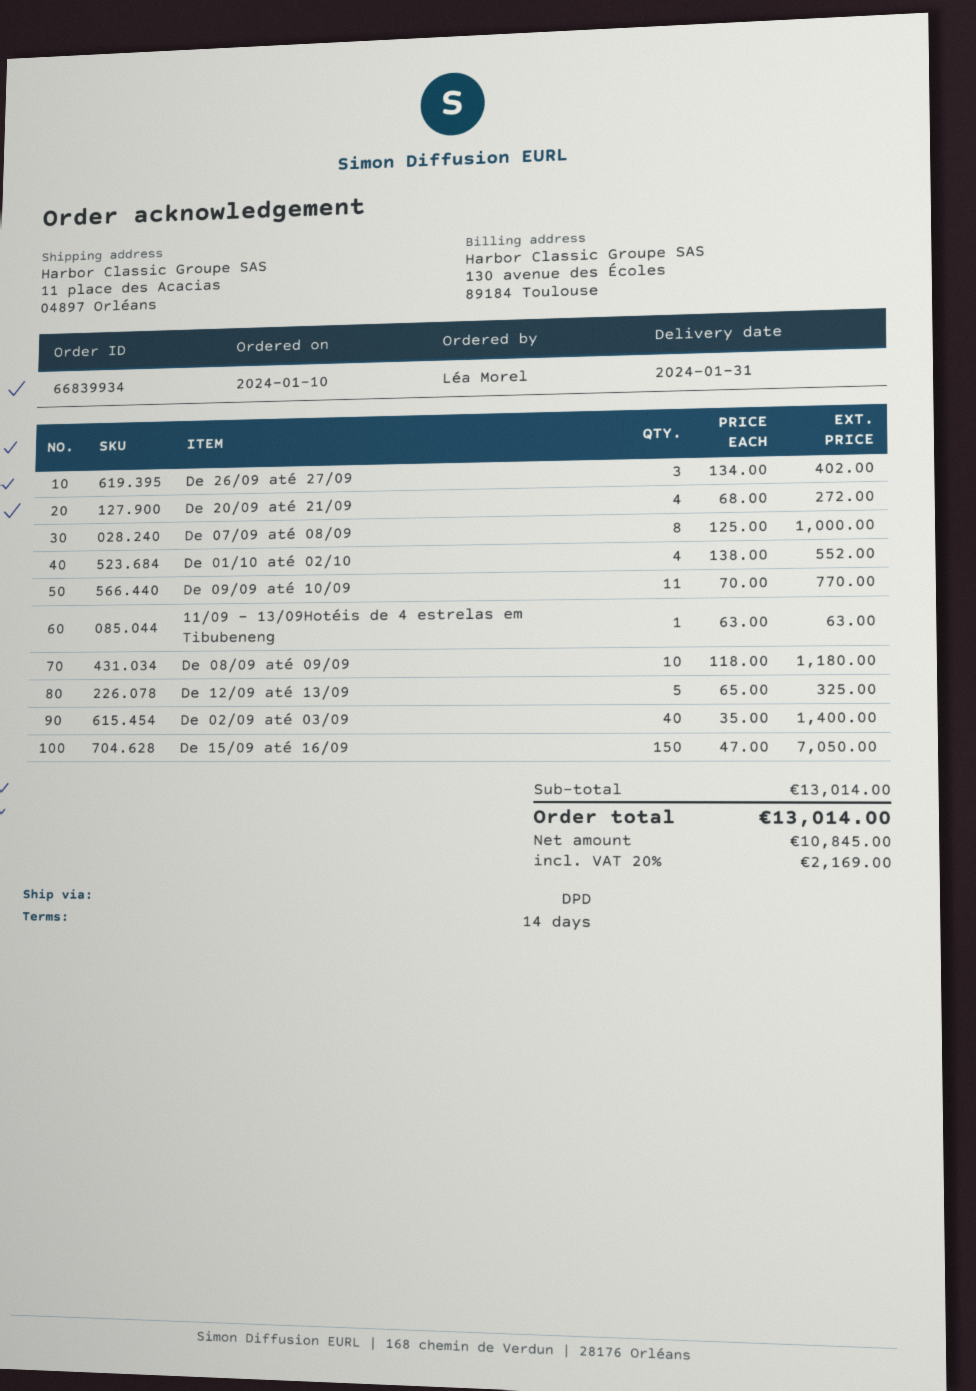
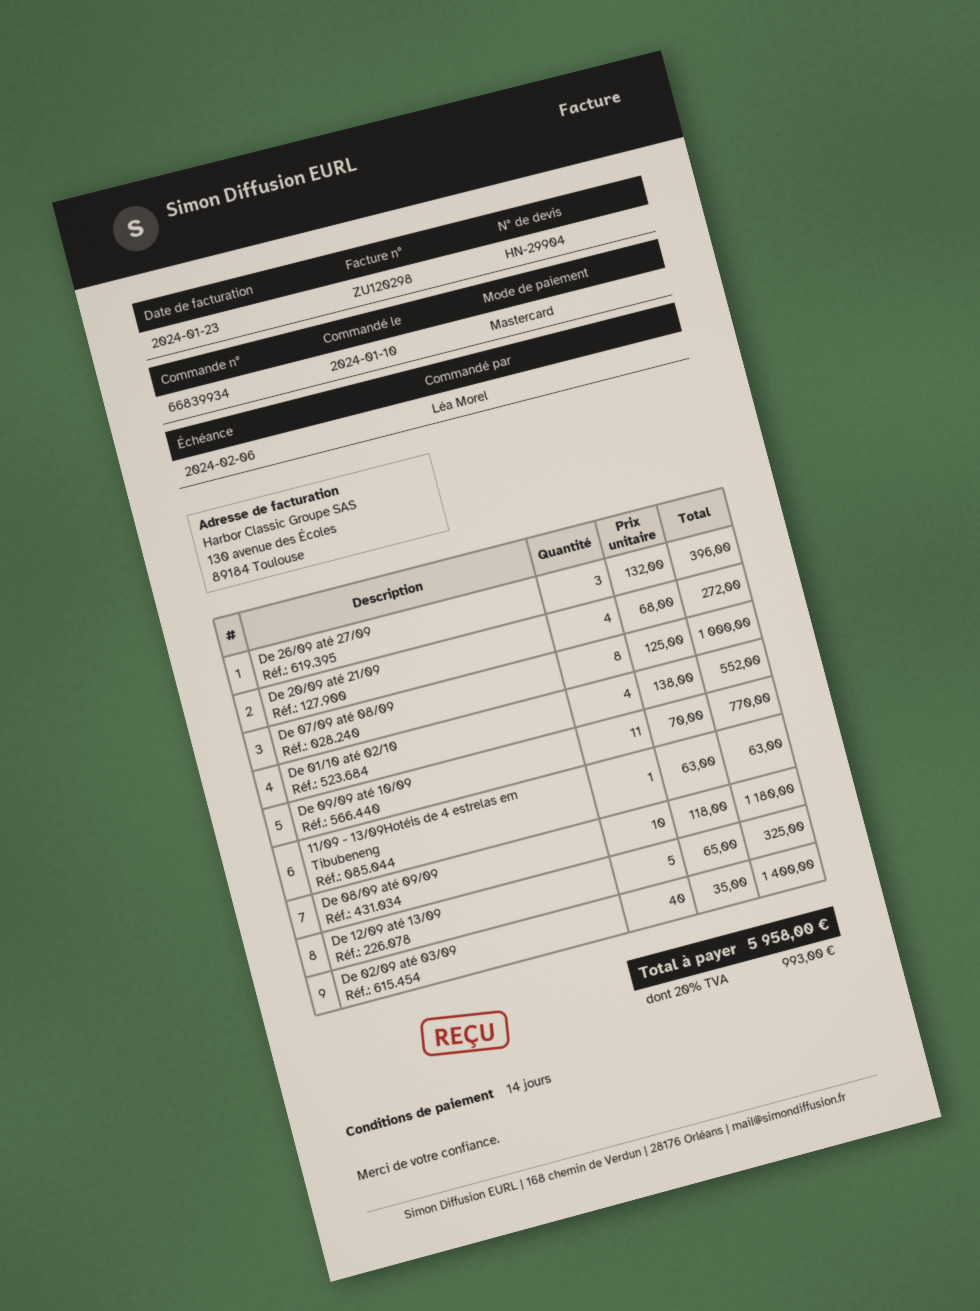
De 26/09 até 27/09: 3 x 134.00 = 402.00 -> 3 x 132.00 = 396.00
De 15/09 até 16/09: 150 x 47.00 = 7050.00 -> none
tax: 20% = 2169.00 -> 20% = 993.00
total: 13014.00 -> 5958.00

